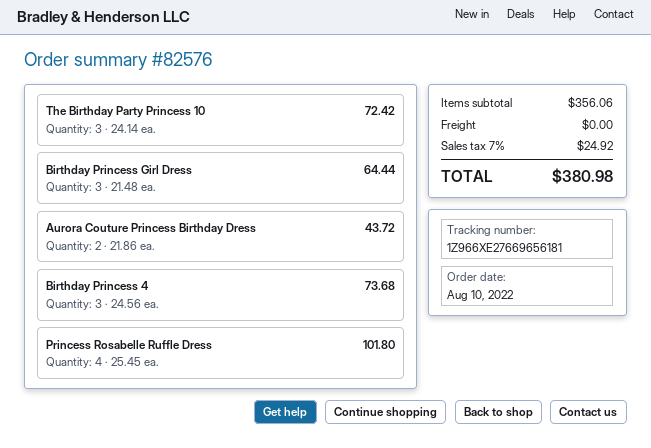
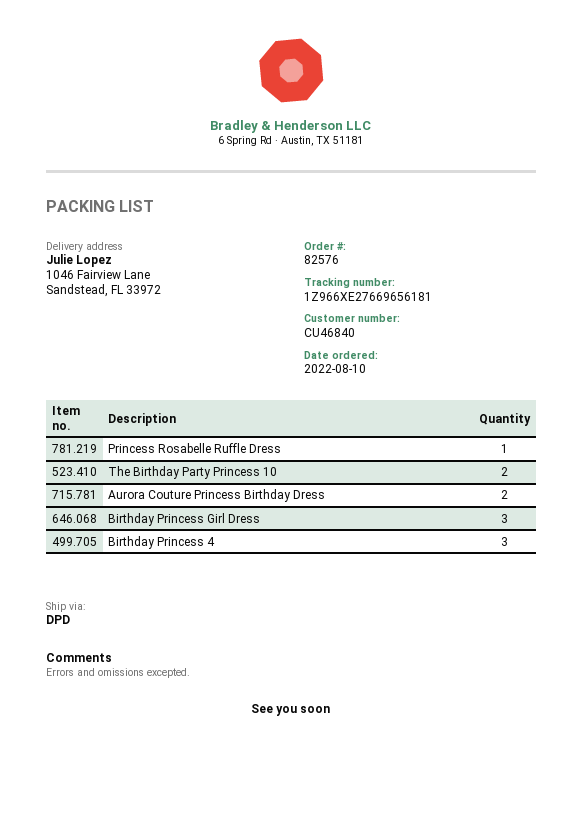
The Birthday Party Princess 10: 3 -> 2
Princess Rosabelle Ruffle Dress: 4 -> 1

